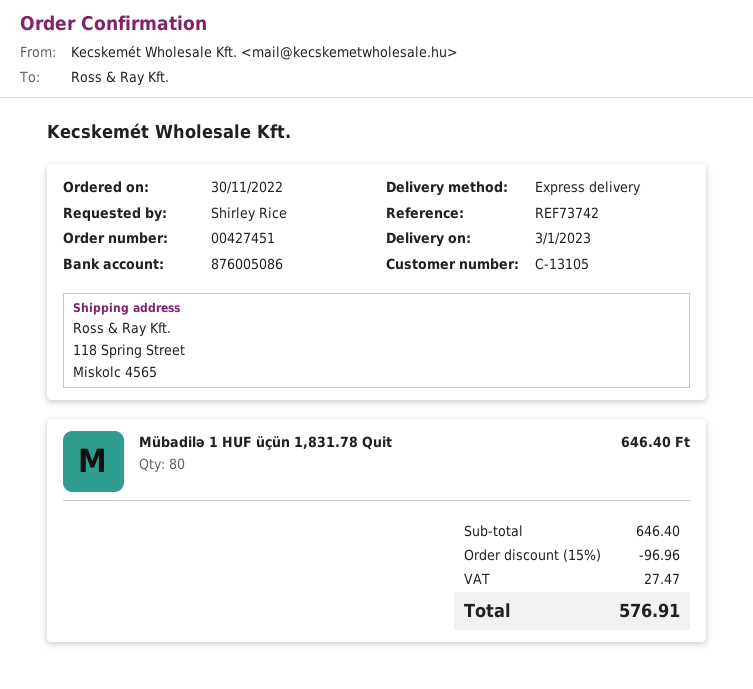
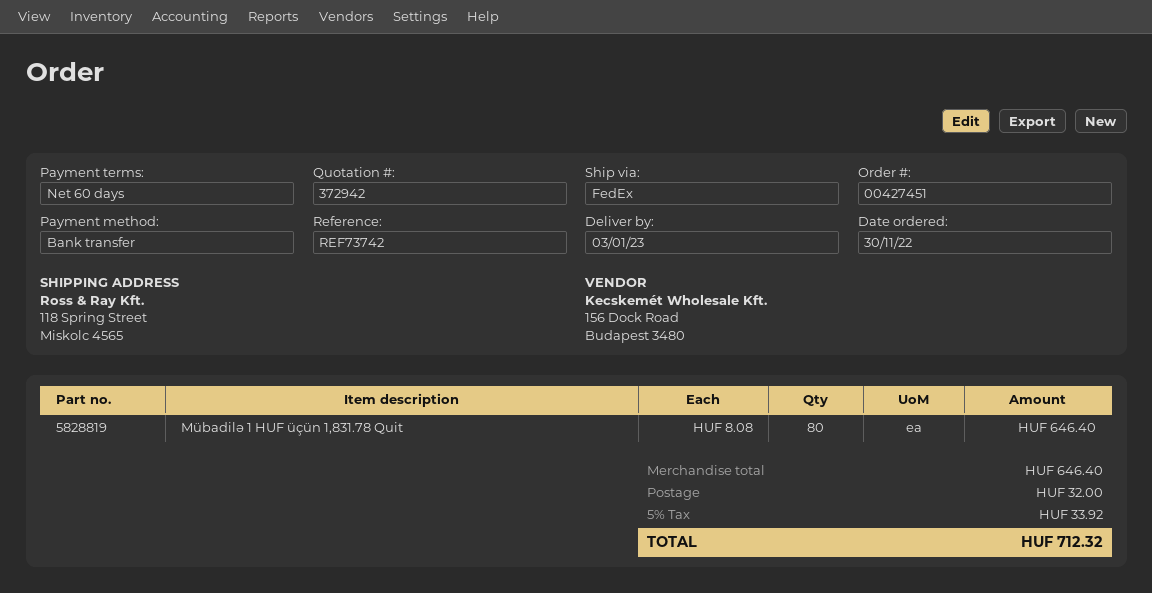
shipping method: express -> FedEx
discount: 15% = 96.96 -> none
shipping: none -> 32.00
tax: 27.47 -> 33.92
total: 576.91 -> 712.32

